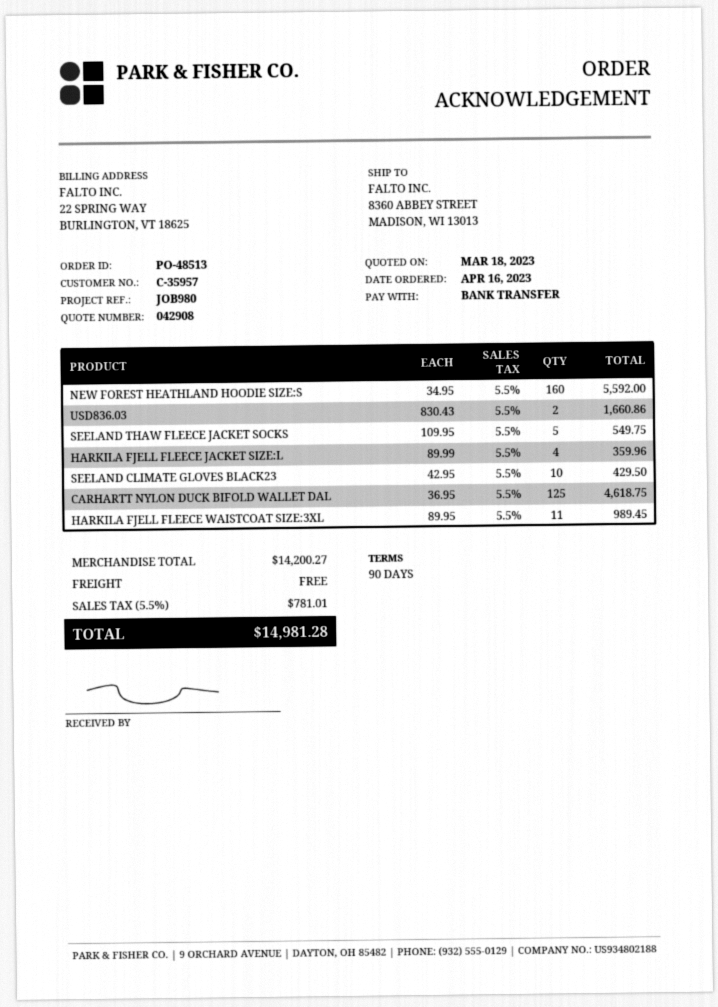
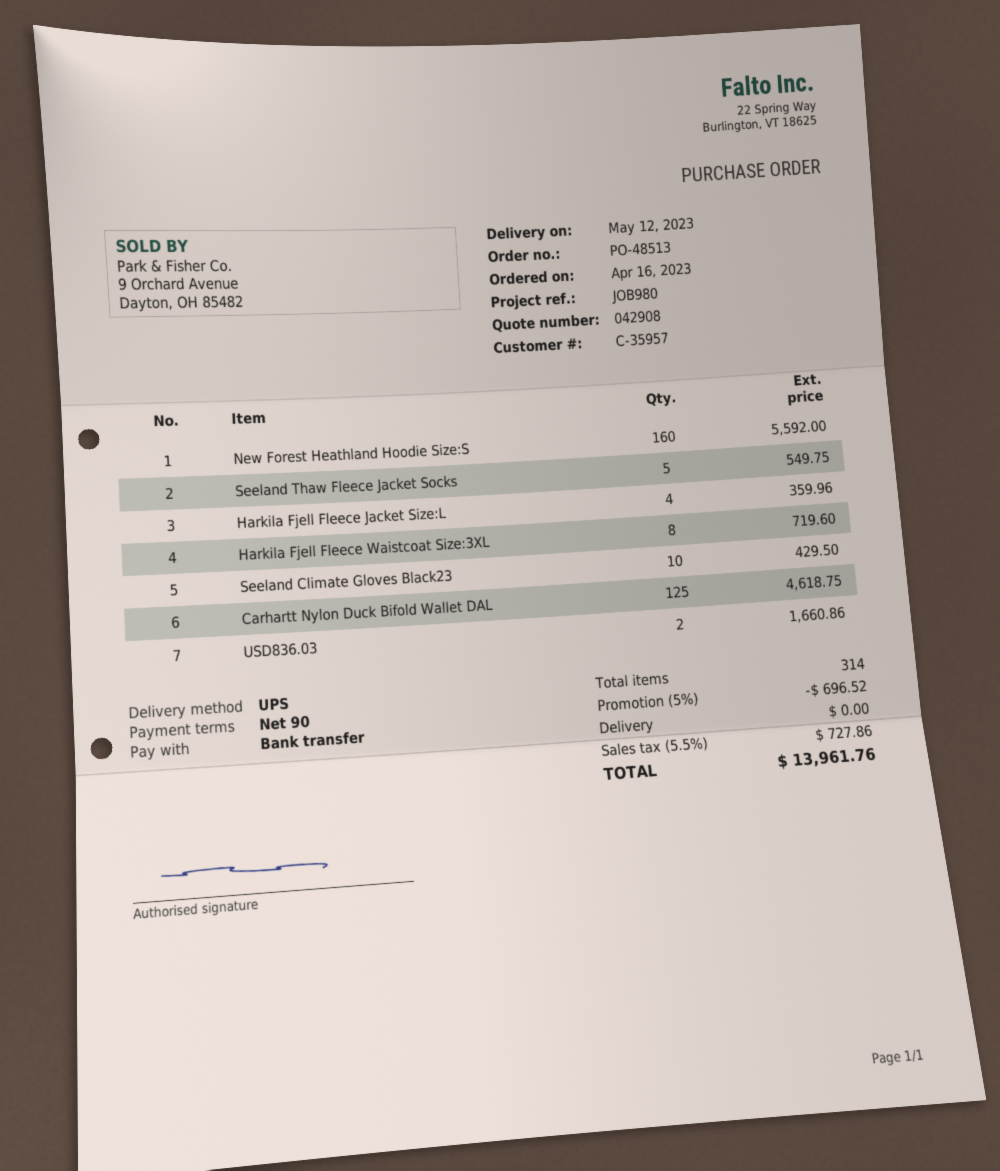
HARKILA FJELL FLEECE WAISTCOAT SIZE:3XL: 11 for 989.45 -> 8 for 719.60
discount: none -> 5% = 696.52
tax: 5.5% = 781.01 -> 5.5% = 727.86
total: 14981.28 -> 13961.76

